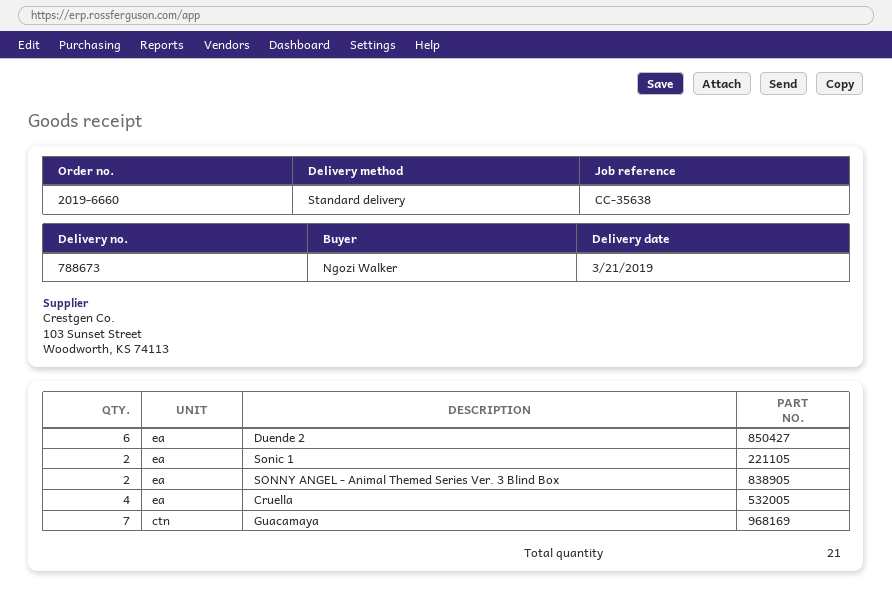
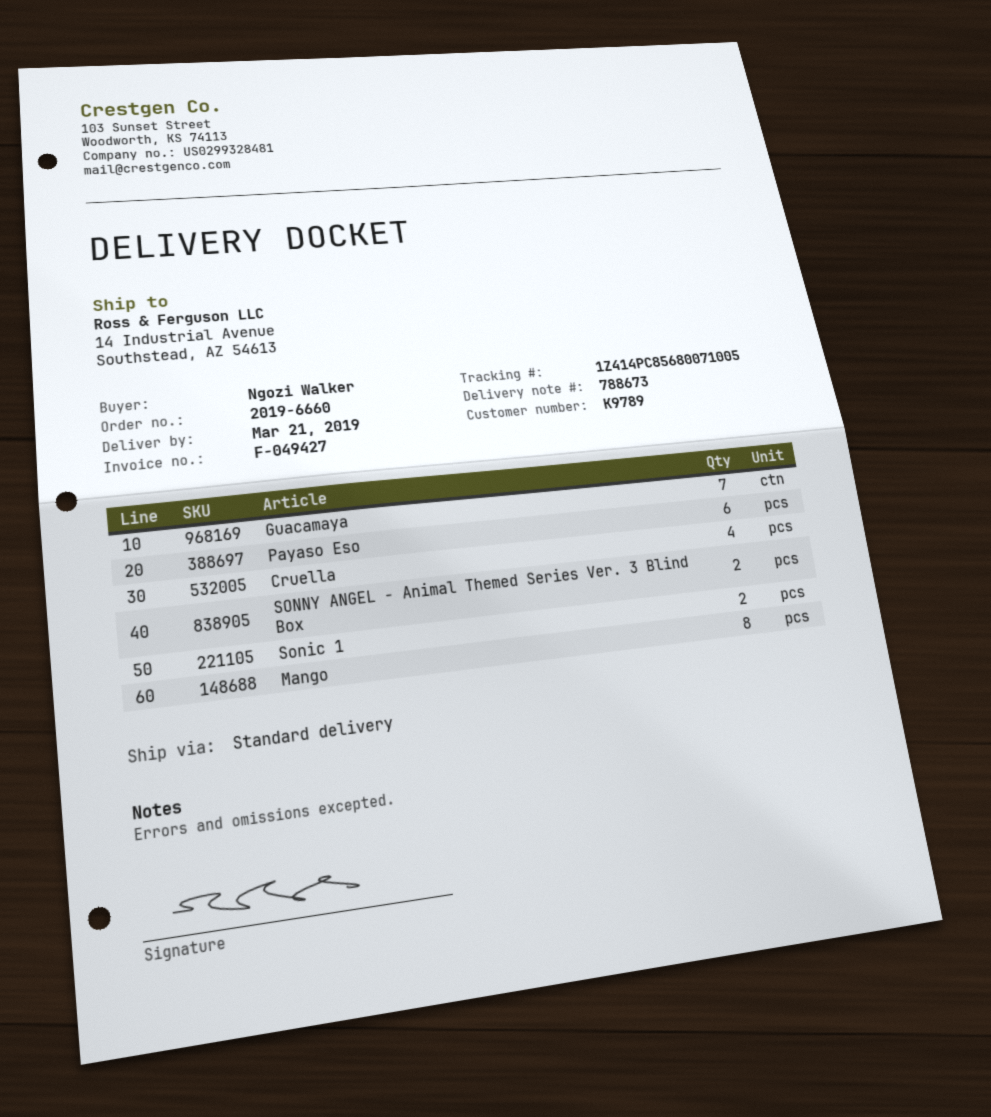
Duende 2: 6 -> none
Payaso Eso: none -> 6
Mango: none -> 8

